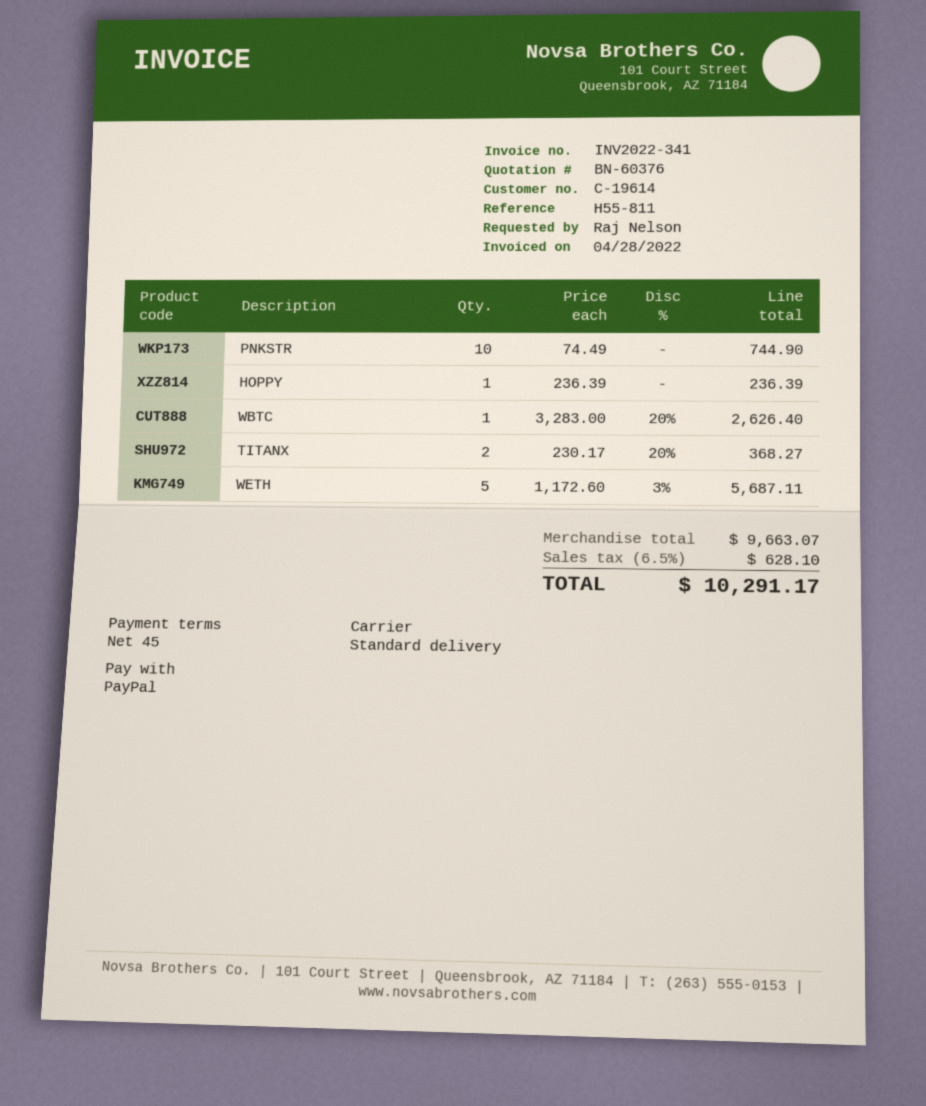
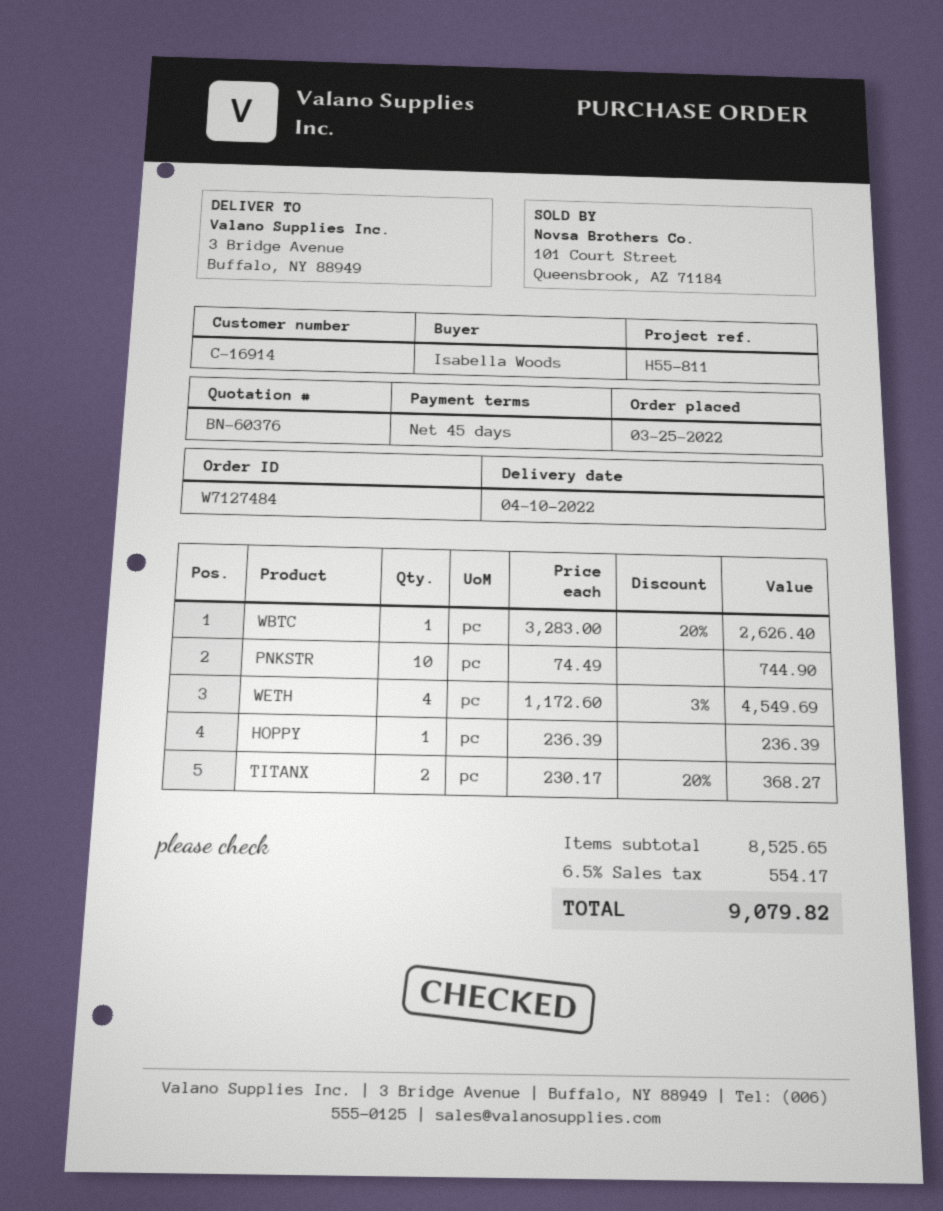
customer number: C-19614 -> C-16914
ordered by: Raj Nelson -> Isabella Woods
WETH: 5 x 1172.60 - 3% = 5687.11 -> 4 x 1172.60 - 3% = 4549.69
subtotal: 9663.07 -> 8525.65
tax: 6.5% = 628.10 -> 6.5% = 554.17
total: 10291.17 -> 9079.82

